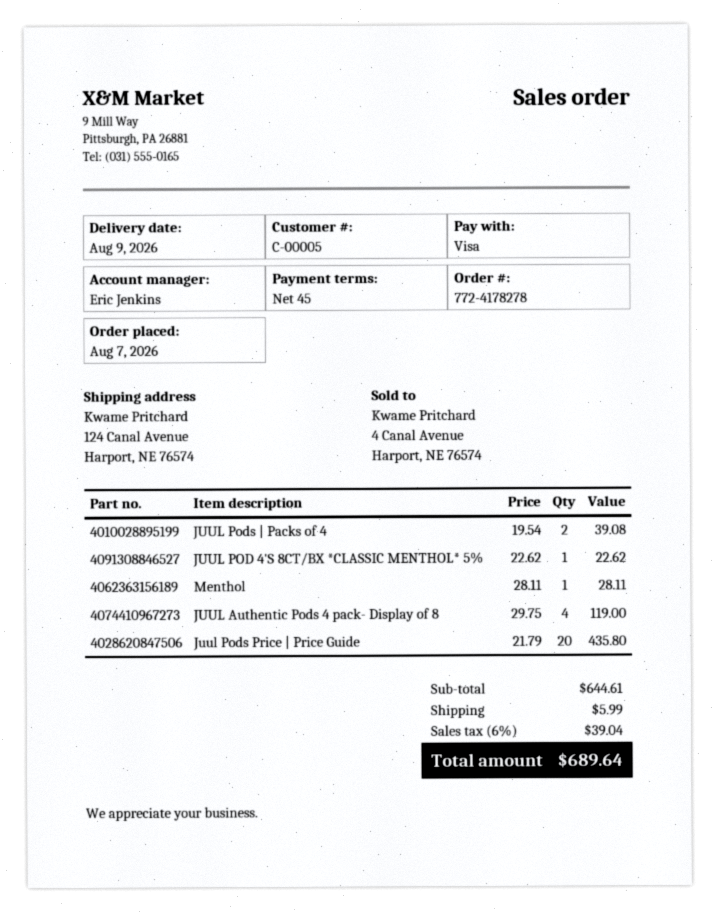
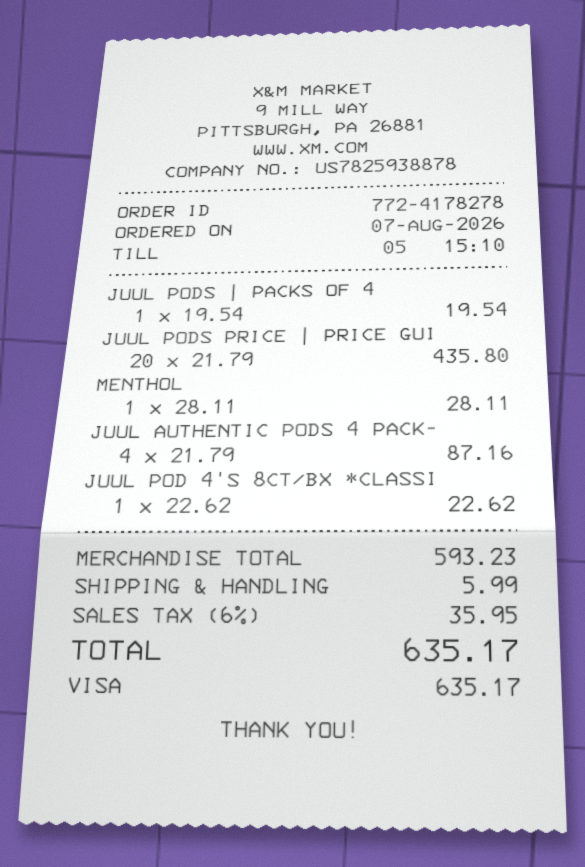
JUUL Pods | Packs of 4: 2 x 19.54 = 39.08 -> 1 x 19.54 = 19.54
JUUL Authentic Pods 4 pack- Display of 8: 4 x 29.75 = 119.00 -> 4 x 21.79 = 87.16
subtotal: 644.61 -> 593.23
tax: 6% = 39.04 -> 6% = 35.95
total: 689.64 -> 635.17

